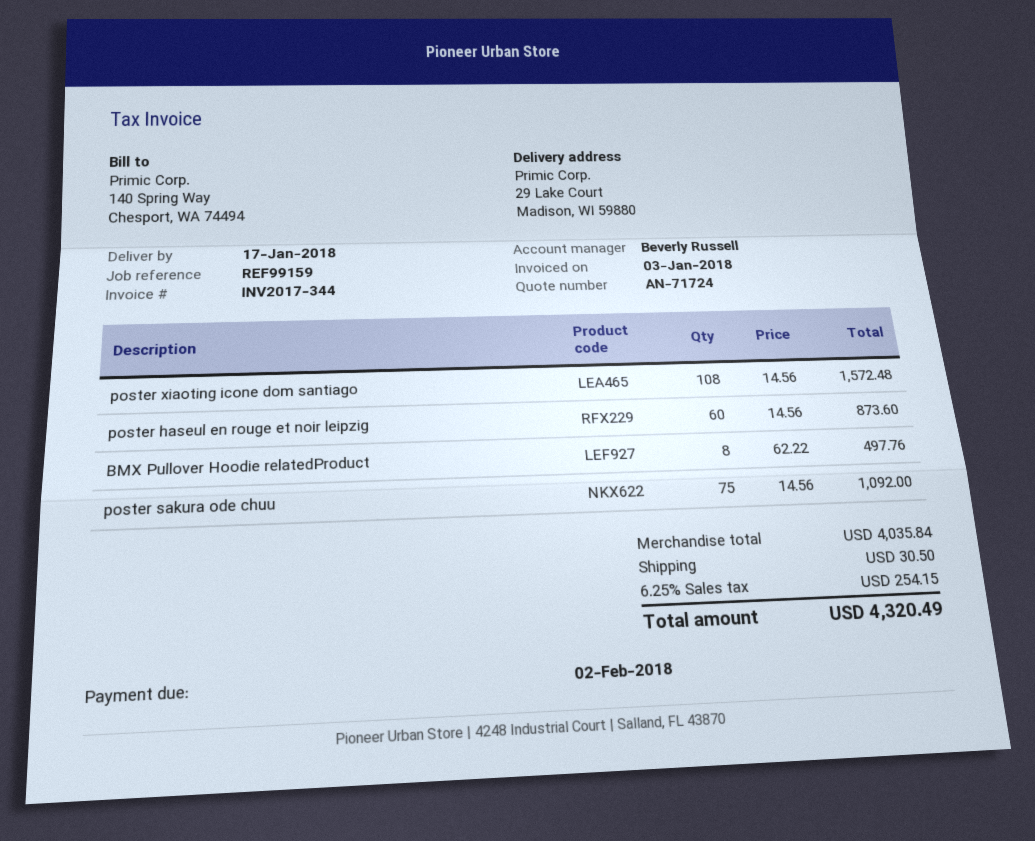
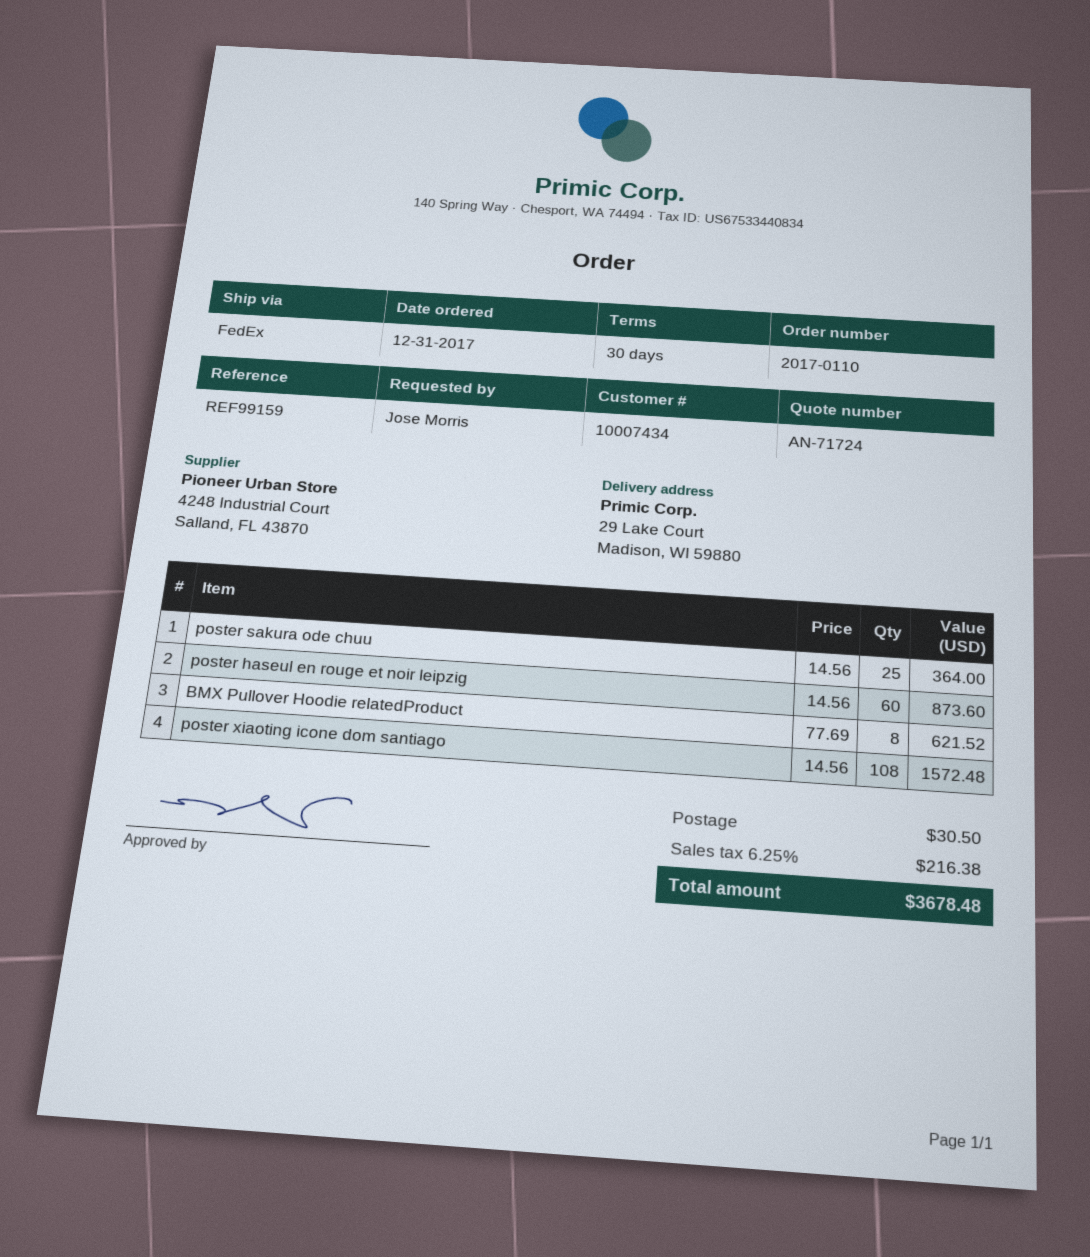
BMX Pullover Hoodie relatedProduct: 8 x 62.22 = 497.76 -> 8 x 77.69 = 621.52
poster sakura ode chuu: 75 x 14.56 = 1092.00 -> 25 x 14.56 = 364.00
tax: 6.25% = 254.15 -> 6.25% = 216.38
total: 4320.49 -> 3678.48

